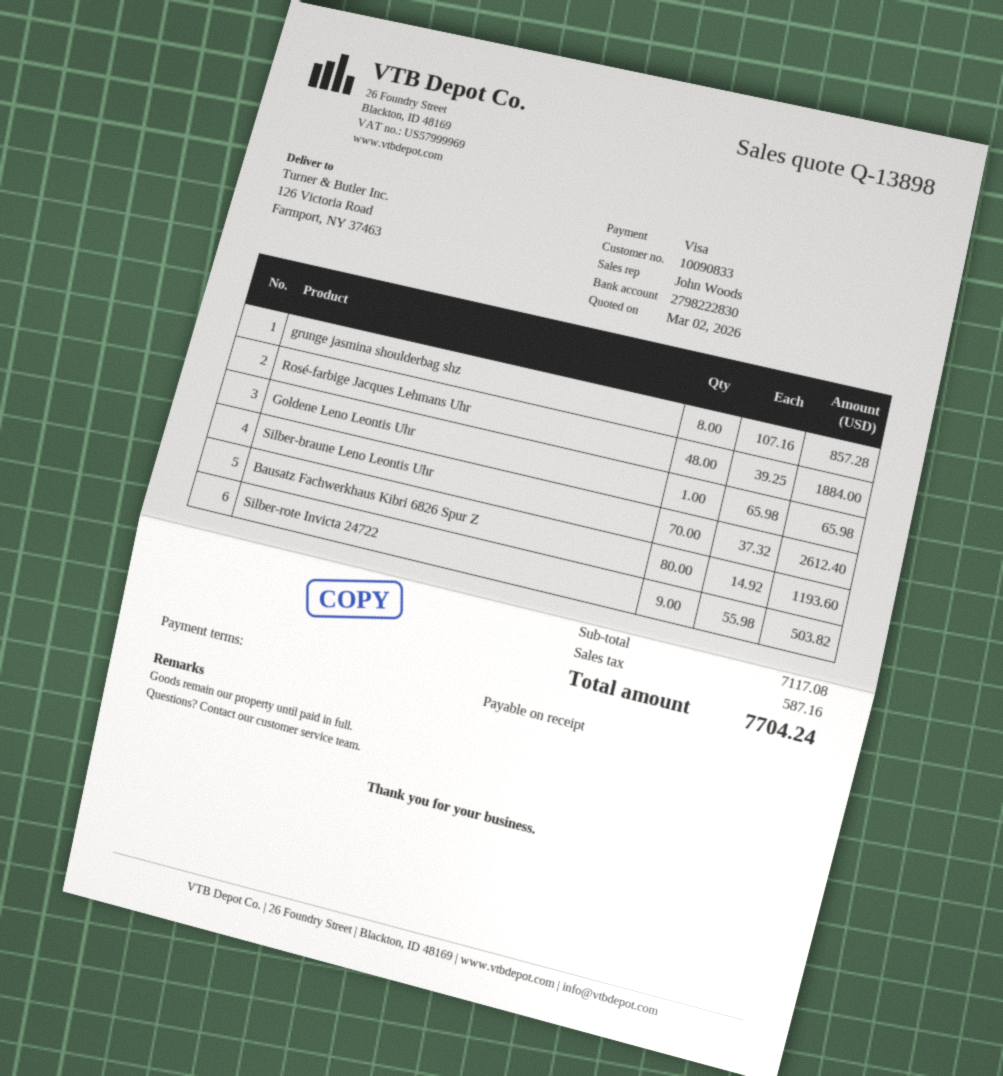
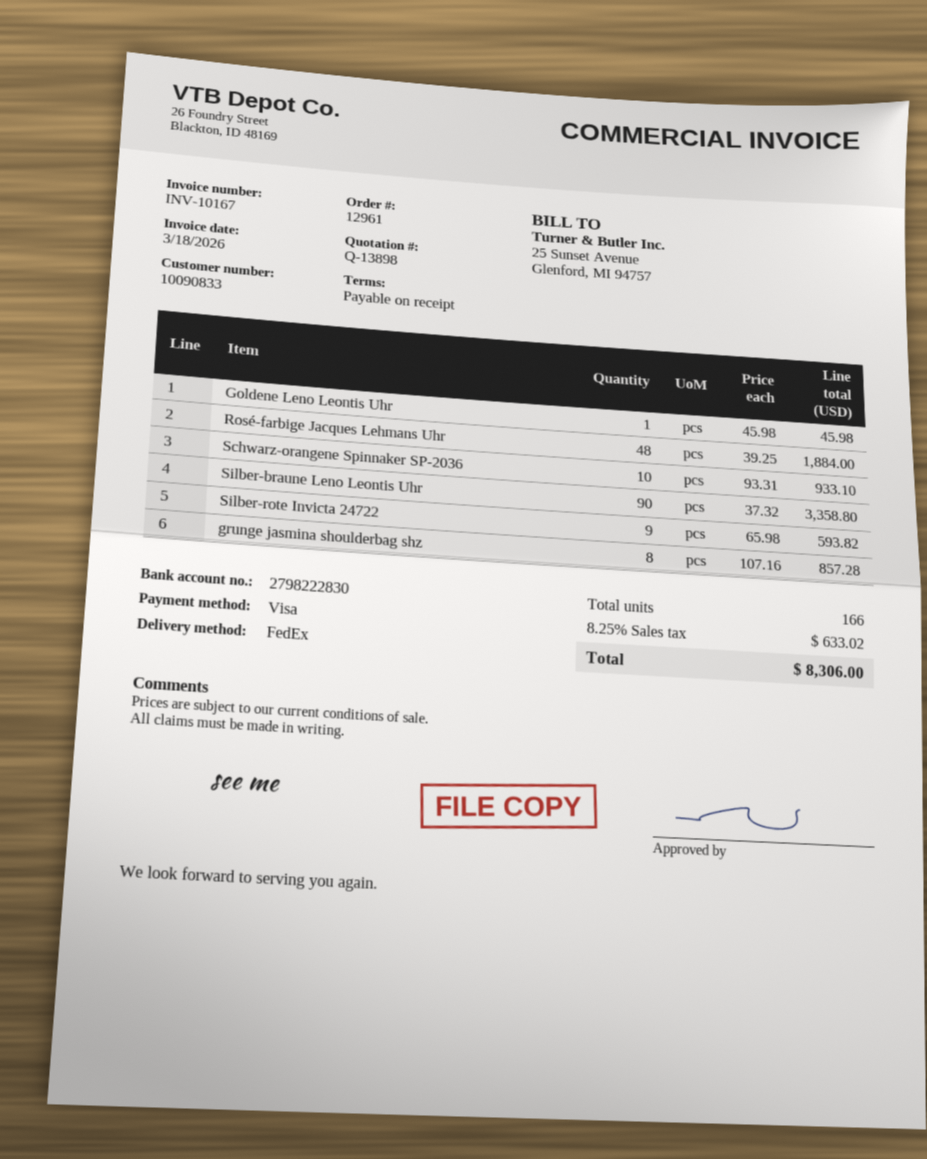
Goldene Leno Leontis Uhr: 1 x 65.98 = 65.98 -> 1 x 45.98 = 45.98
Silber-braune Leno Leontis Uhr: 70 x 37.32 = 2612.40 -> 90 x 37.32 = 3358.80
Bausatz Fachwerkhaus Kibri 6826 Spur Z: 80 x 14.92 = 1193.60 -> none
Silber-rote Invicta 24722: 9 x 55.98 = 503.82 -> 9 x 65.98 = 593.82
Schwarz-orangene Spinnaker SP-2036: none -> 10 x 93.31 = 933.10
tax: 587.16 -> 633.02
total: 7704.24 -> 8306.00

